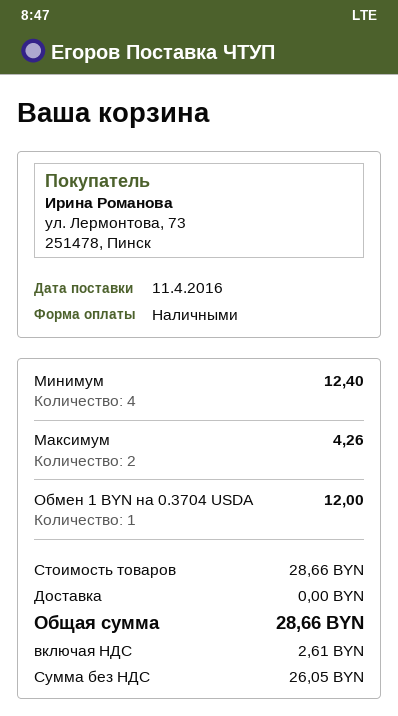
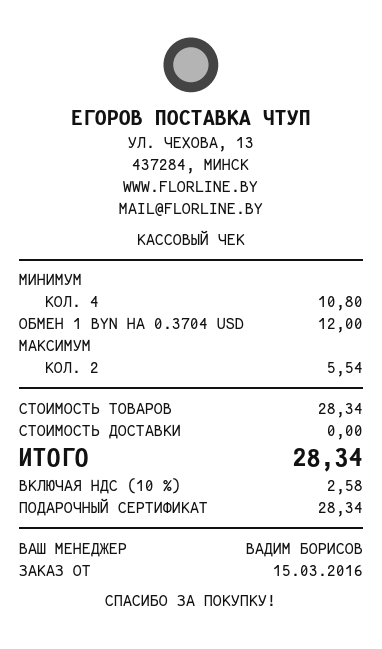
payment method: cash -> gift card
Минимум: 4 for 12.40 -> 4 for 10.80
Максимум: 2 for 4.26 -> 2 for 5.54
subtotal: 28.66 -> 28.34
tax: 2.61 -> 2.58
total: 28.66 -> 28.34

